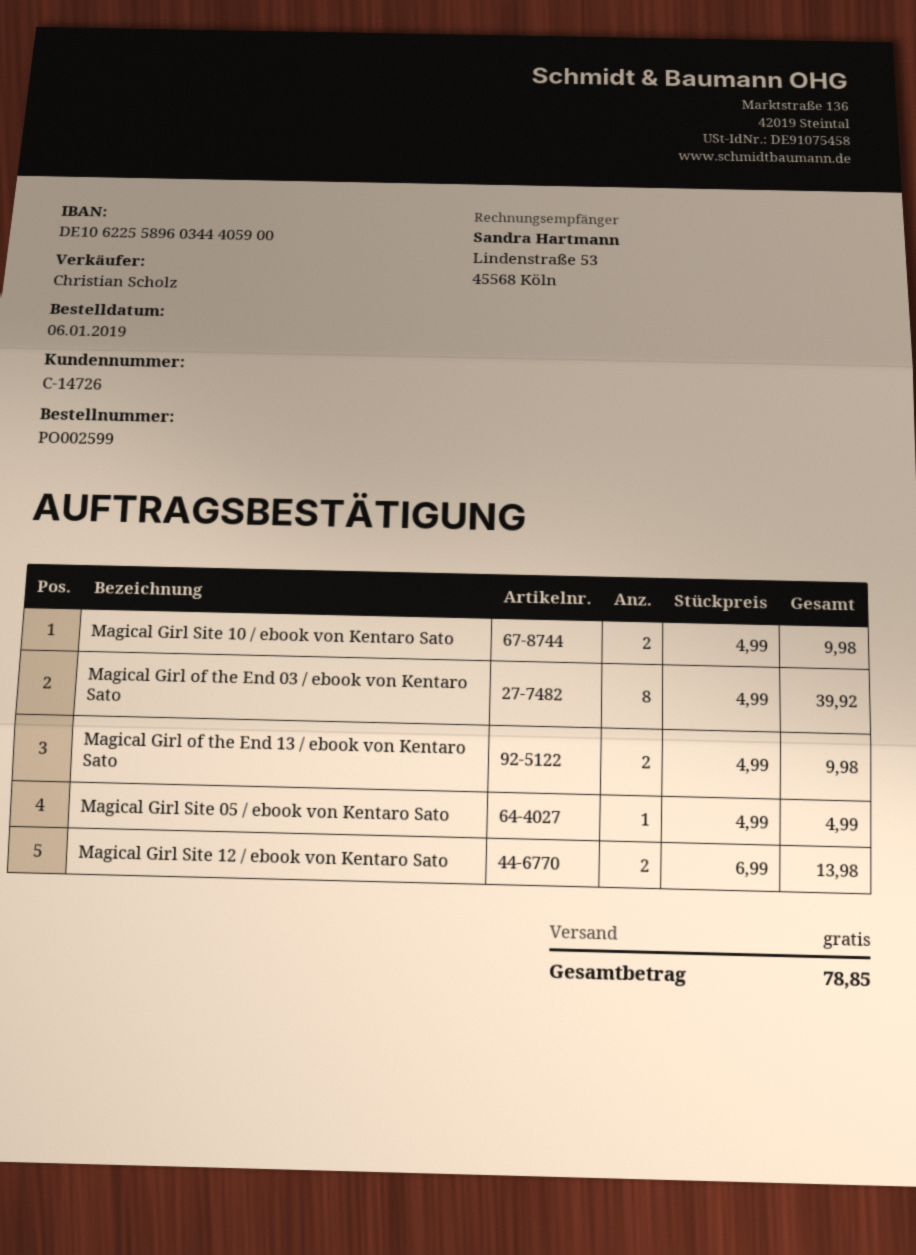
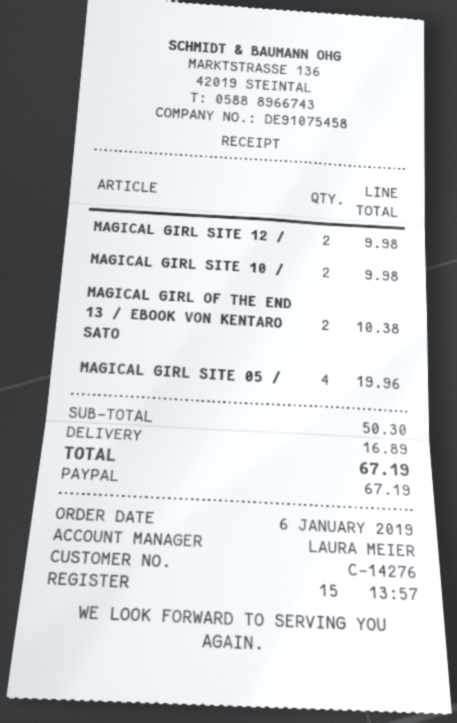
customer number: C-14726 -> C-14276
sales rep: Christian Scholz -> LAURA MEIER
Magical Girl of the End 03 / ebook von Kentaro Sato: 8 for 39.92 -> none
Magical Girl of the End 13 / ebook von Kentaro Sato: 2 for 9.98 -> 2 for 10.38
Magical Girl Site 05 / ebook von Kentaro Sato: 1 for 4.99 -> 4 for 19.96
Magical Girl Site 12 / ebook von Kentaro Sato: 2 for 13.98 -> 2 for 9.98
shipping: 0.00 -> 16.89
total: 78.85 -> 67.19

